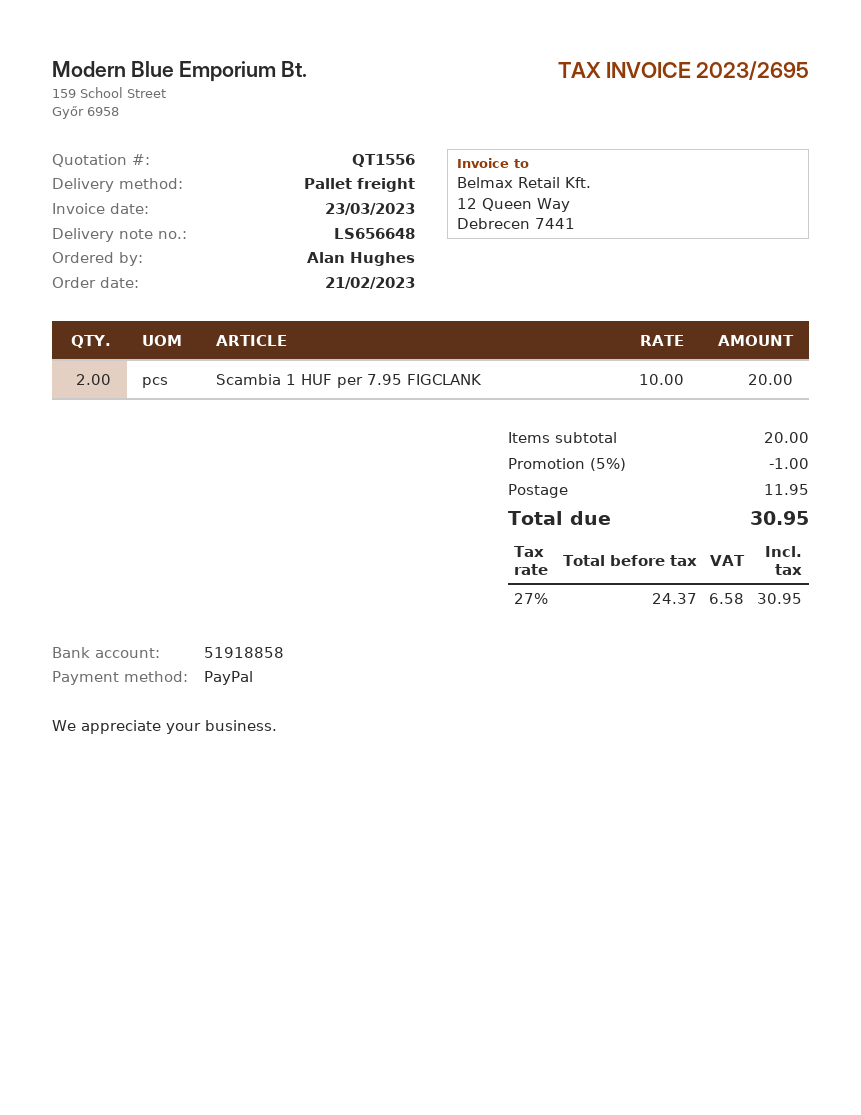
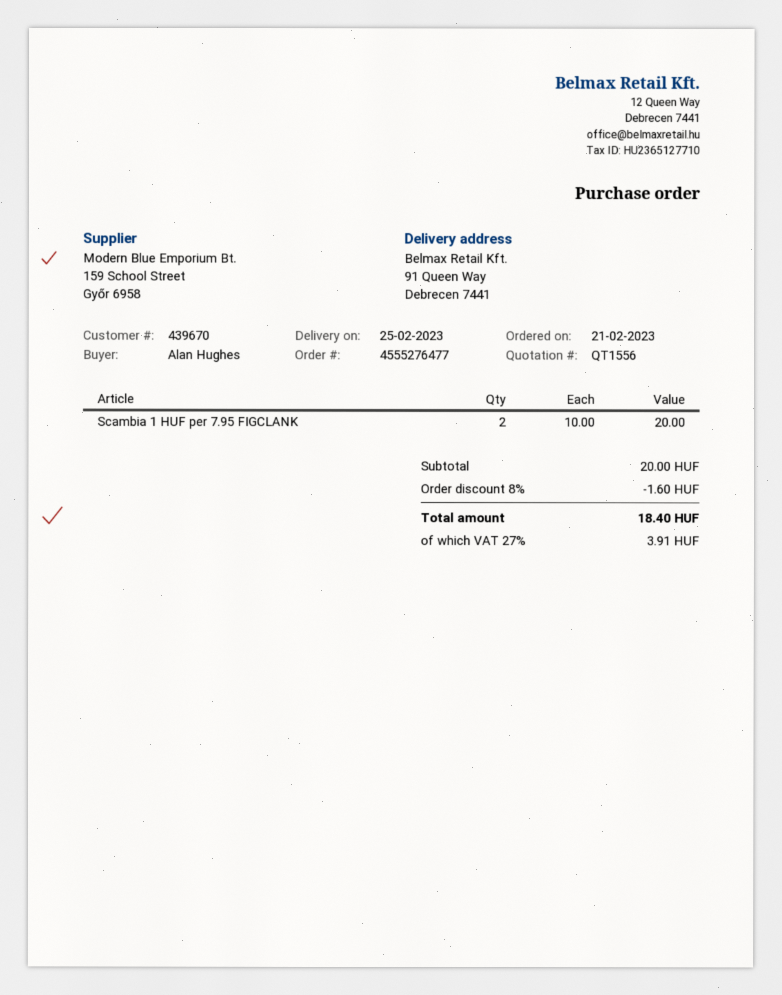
discount: 5% = 1.00 -> 8% = 1.60
shipping: 11.95 -> none
tax: 27% = 6.58 -> 27% = 3.91
total: 30.95 -> 18.40

